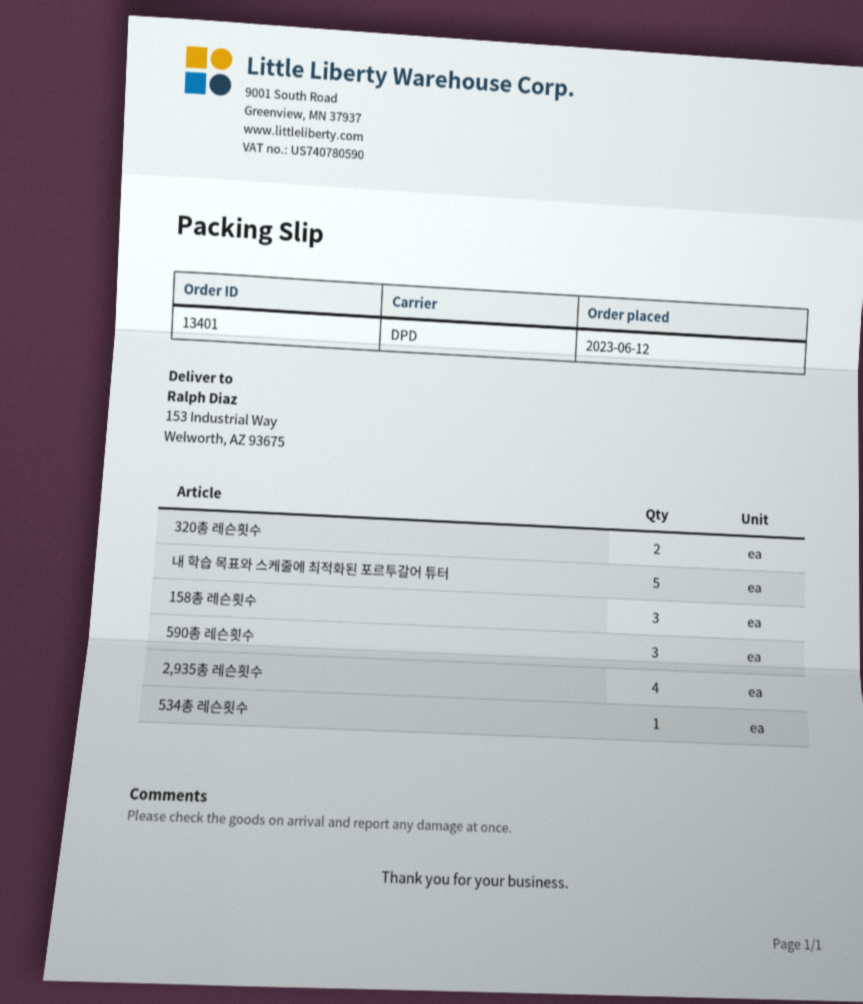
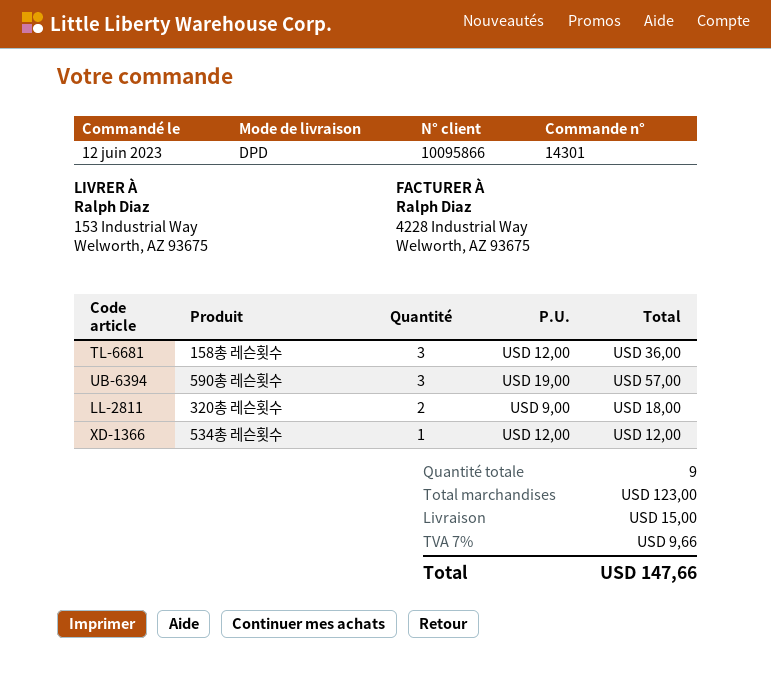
order number: 13401 -> 14301
내 학습 목표와 스케줄에 최적화된 포르투갈어 튜터: 5 -> none
2,935총 레슨횟수: 4 -> none

